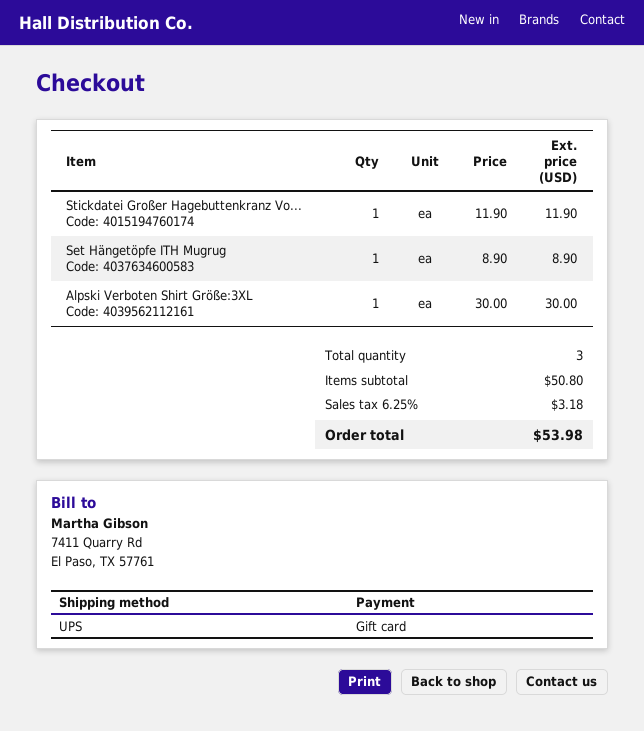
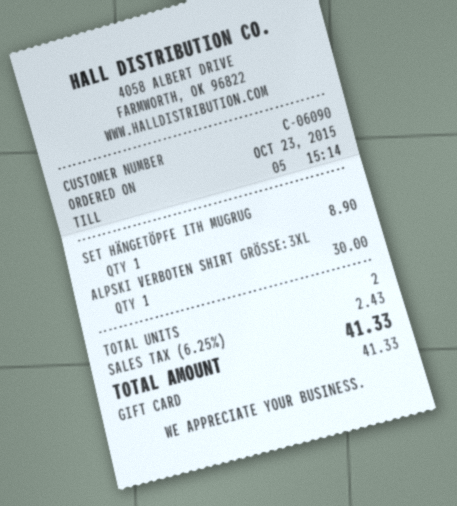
Stickdatei Großer Hagebuttenkranz Vo...: 1 for 11.90 -> none
total quantity: 3 -> 2
tax: 6.25% = 3.18 -> 6.25% = 2.43
total: 53.98 -> 41.33

